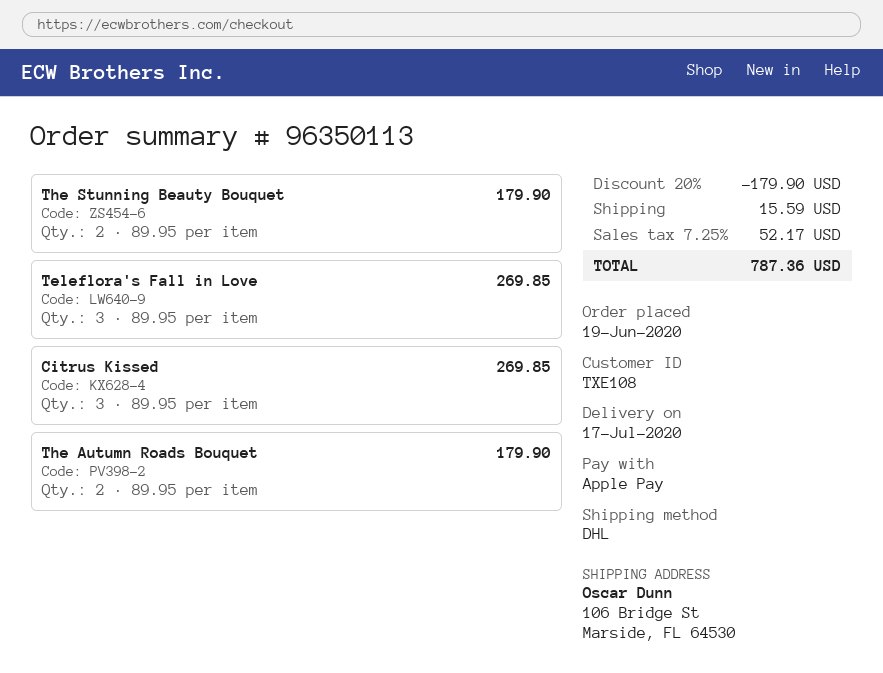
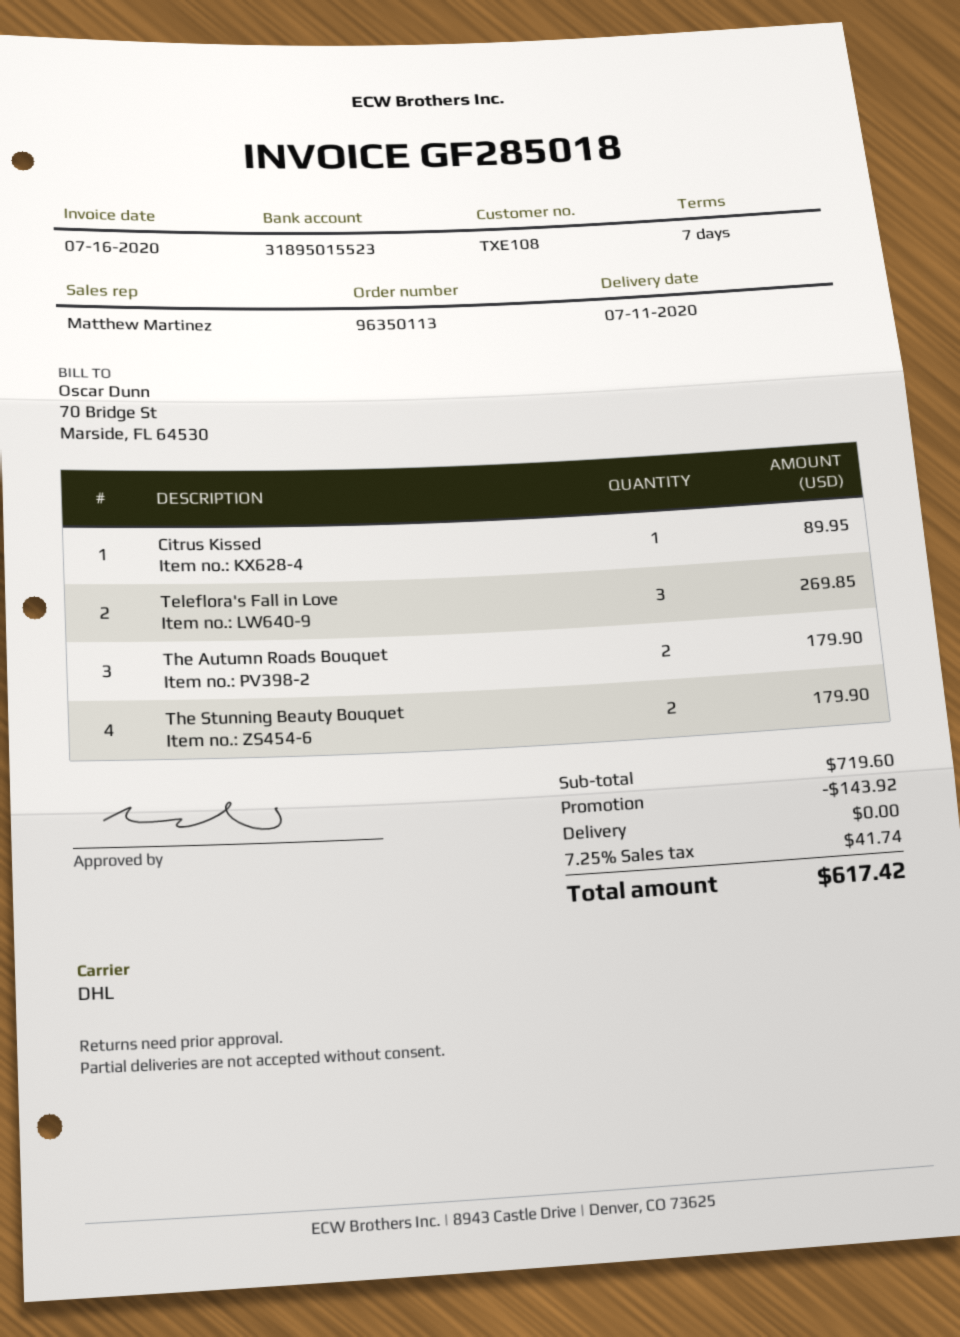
delivery date: 2020-07-17 -> 2020-07-11
Citrus Kissed: 3 for 269.85 -> 1 for 89.95
discount: 179.90 -> 143.92
shipping: 15.59 -> 0.00
tax: 7.25% = 52.17 -> 7.25% = 41.74
total: 787.36 -> 617.42

